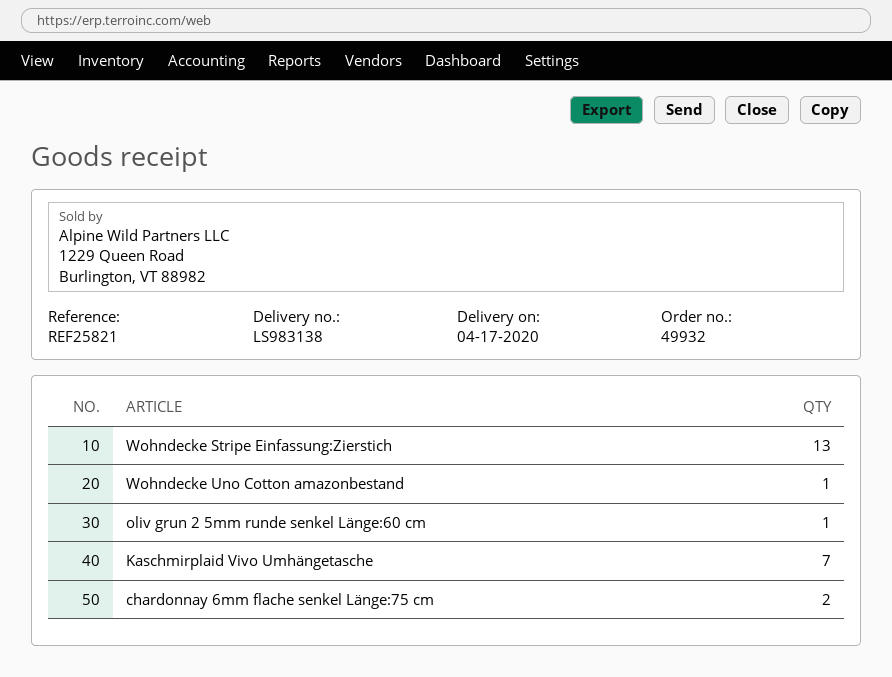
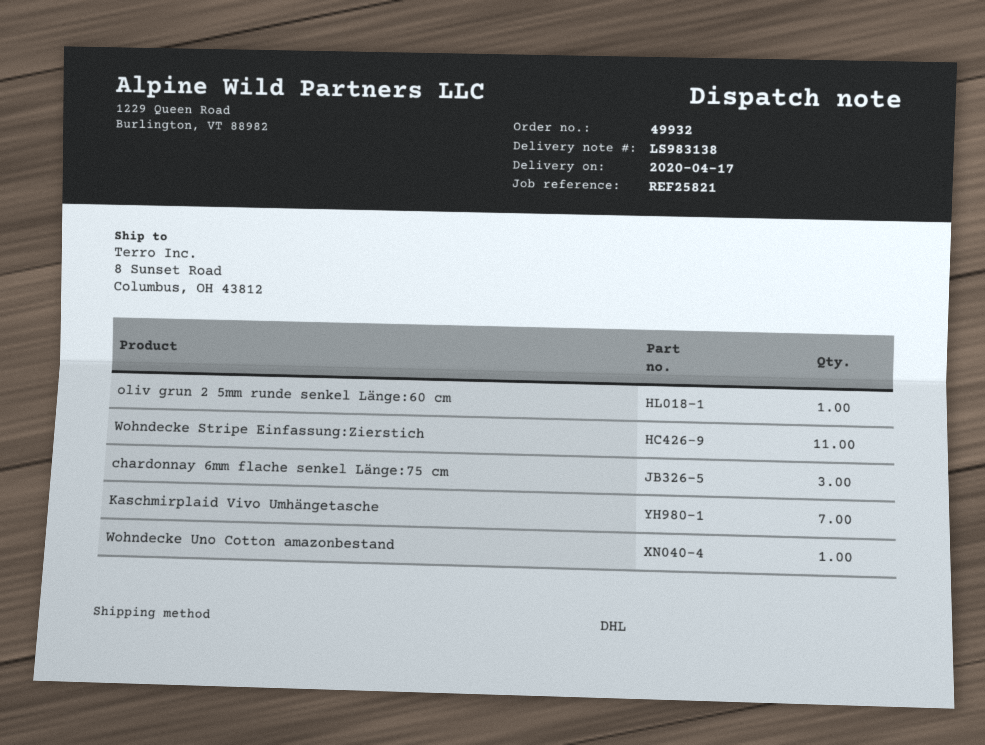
Wohndecke Stripe Einfassung:Zierstich: 13 -> 11
chardonnay 6mm flache senkel Länge:75 cm: 2 -> 3

